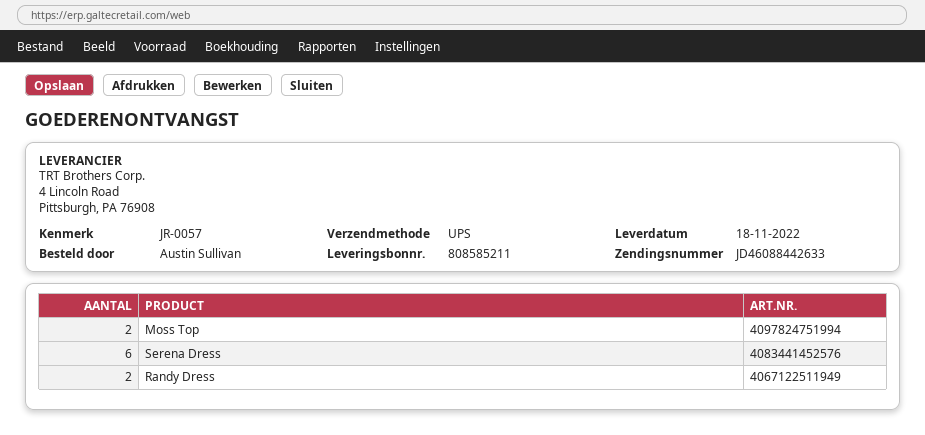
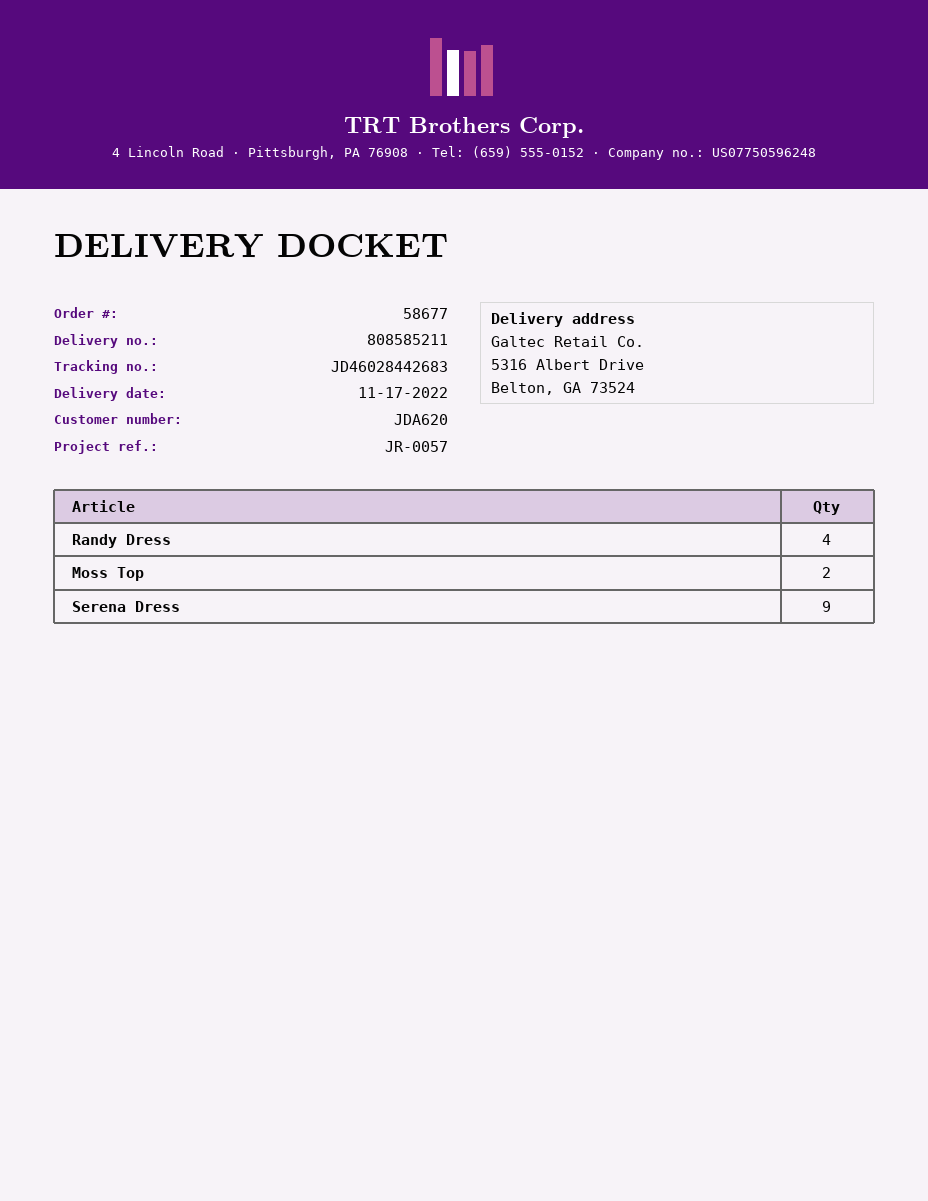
delivery date: 2022-11-18 -> 2022-11-17
tracking number: JD46088442633 -> JD46028442683
Serena Dress: 6 -> 9
Randy Dress: 2 -> 4

